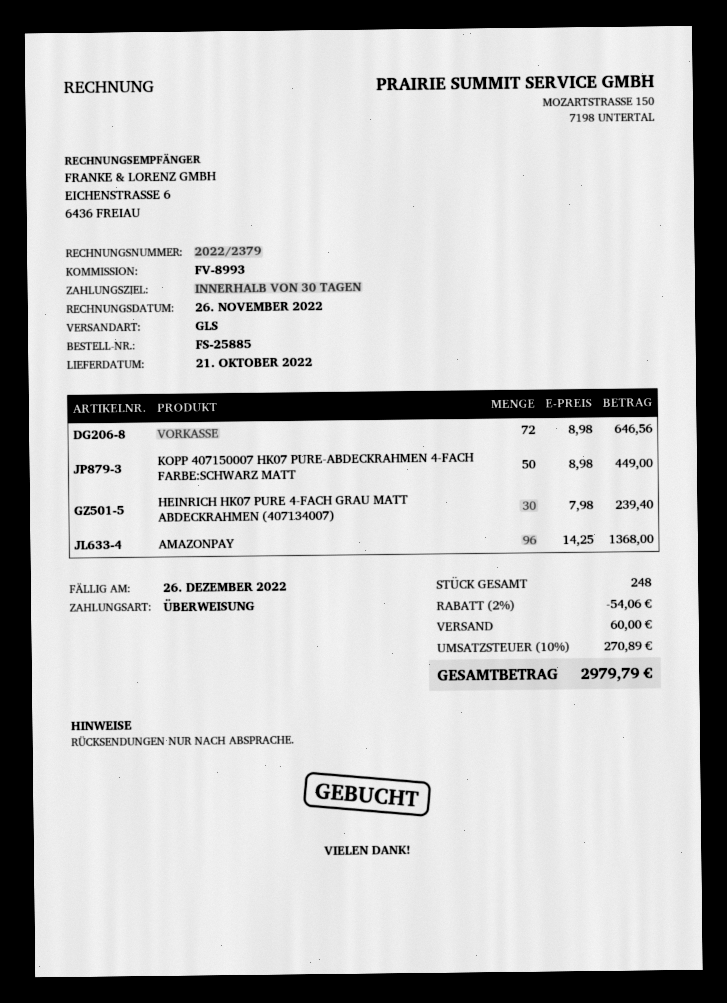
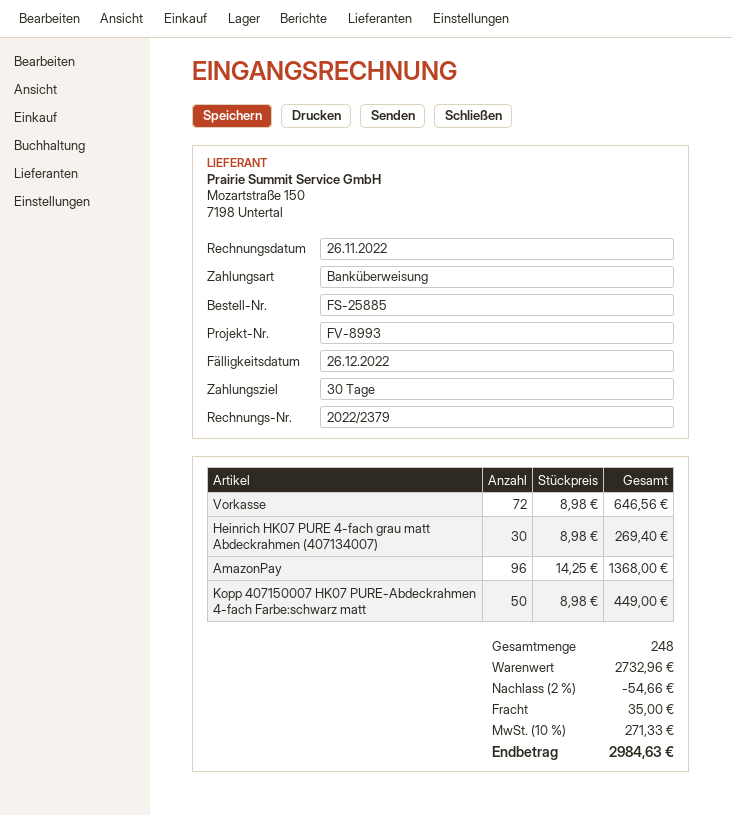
HEINRICH HK07 PURE 4-FACH GRAU MATT ABDECKRAHMEN (407134007): 30 x 7.98 = 239.40 -> 30 x 8.98 = 269.40
discount: 2% = 54.06 -> 2% = 54.66
shipping: 60.00 -> 35.00
tax: 10% = 270.89 -> 10% = 271.33
total: 2979.79 -> 2984.63

